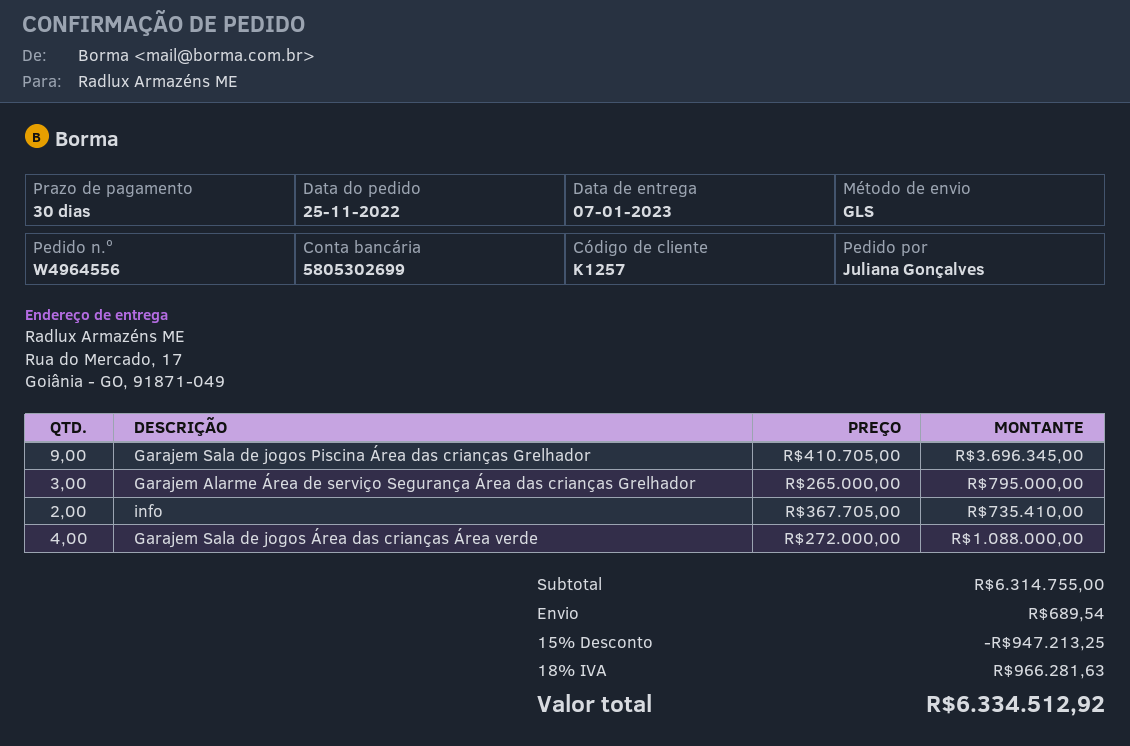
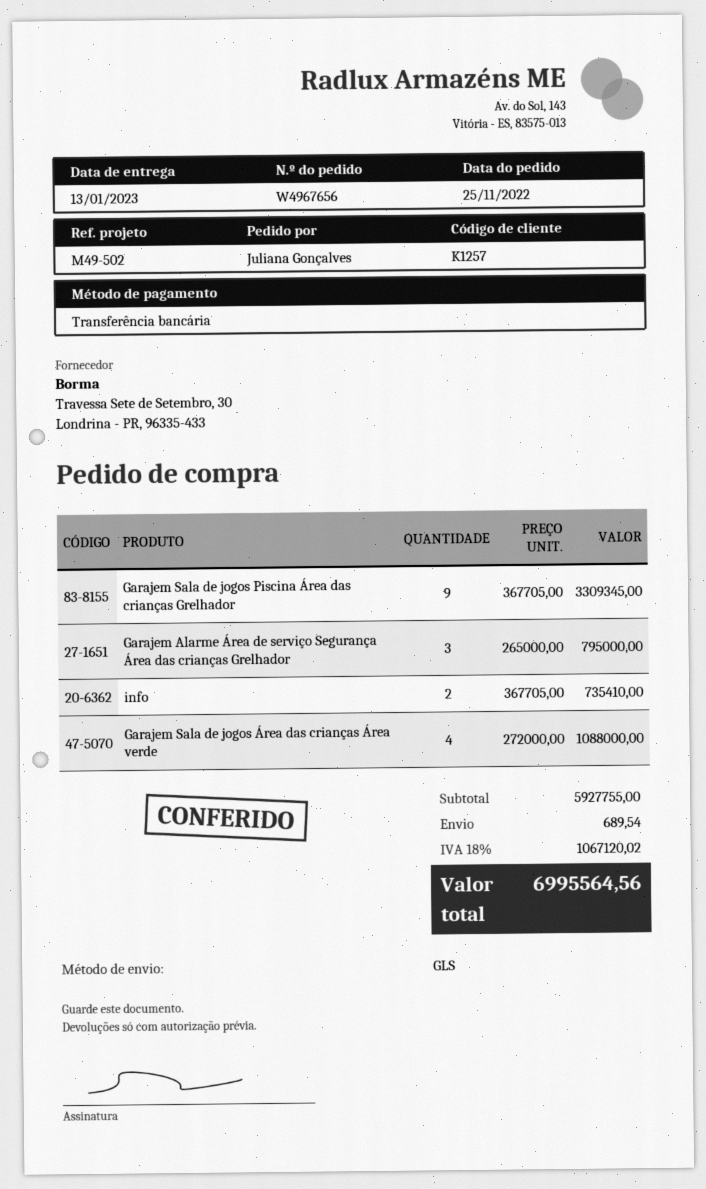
order number: W4964556 -> W4967656
delivery date: 2023-01-07 -> 2023-01-13
Garajem Sala de jogos Piscina Área das crianças Grelhador: 9 x 410705.00 = 3696345.00 -> 9 x 367705.00 = 3309345.00
subtotal: 6314755.00 -> 5927755.00
discount: 15% = 947213.25 -> none
tax: 18% = 966281.63 -> 18% = 1067120.02
total: 6334512.92 -> 6995564.56

